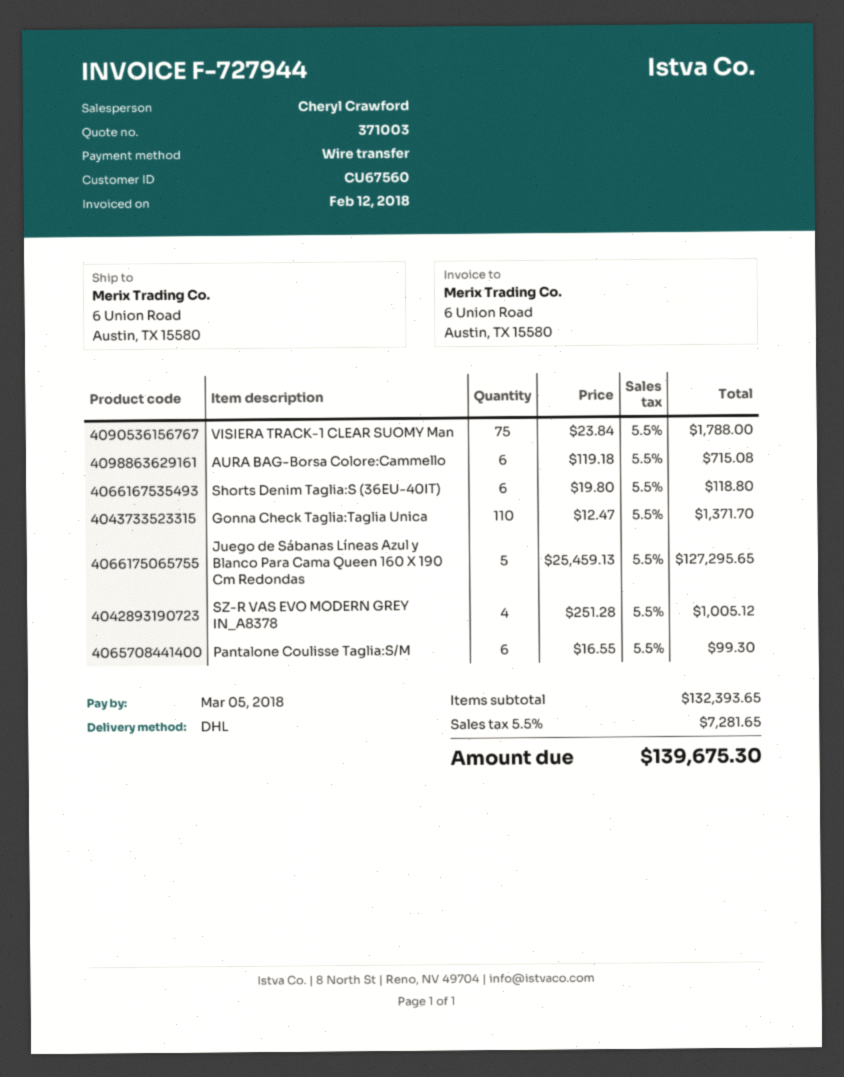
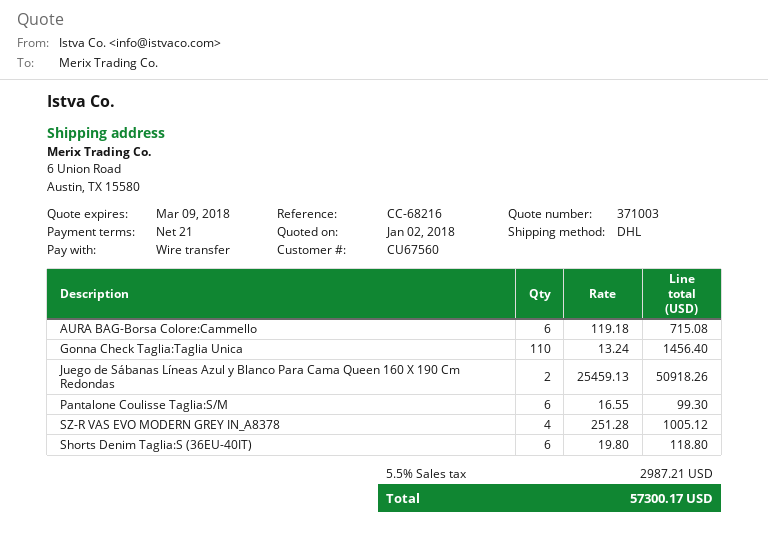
VISIERA TRACK-1 CLEAR SUOMY Man: 75 x 23.84 = 1788.00 -> none
Gonna Check Taglia:Taglia Unica: 110 x 12.47 = 1371.70 -> 110 x 13.24 = 1456.40
Juego de Sábanas Líneas Azul y Blanco Para Cama Queen 160 X 190 Cm Redondas: 5 x 25459.13 = 127295.65 -> 2 x 25459.13 = 50918.26
tax: 5.5% = 7281.65 -> 5.5% = 2987.21
total: 139675.30 -> 57300.17

